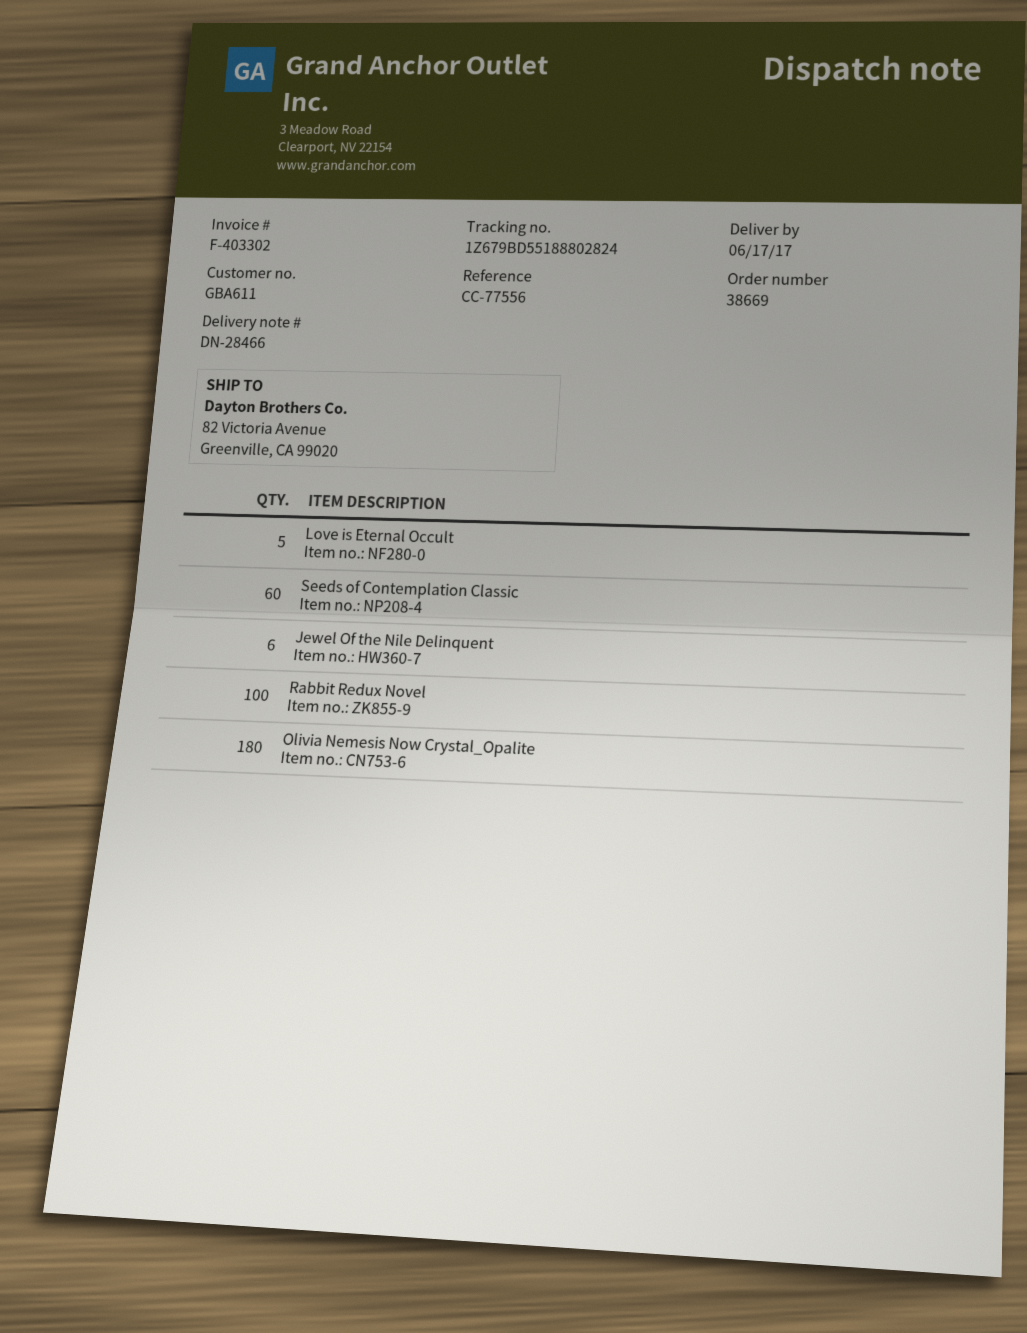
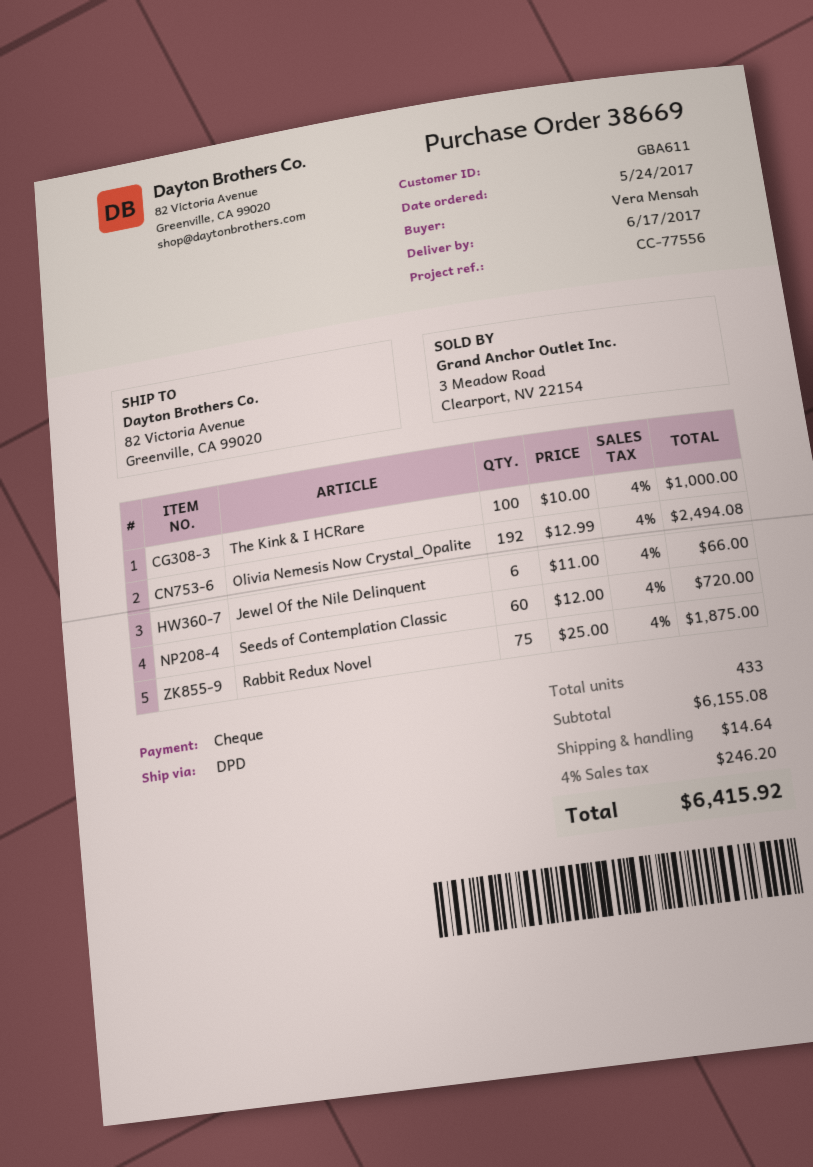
Love is Eternal Occult: 5 -> none
Rabbit Redux Novel: 100 -> 75
Olivia Nemesis Now Crystal_Opalite: 180 -> 192
The Kink & I HCRare: none -> 100

